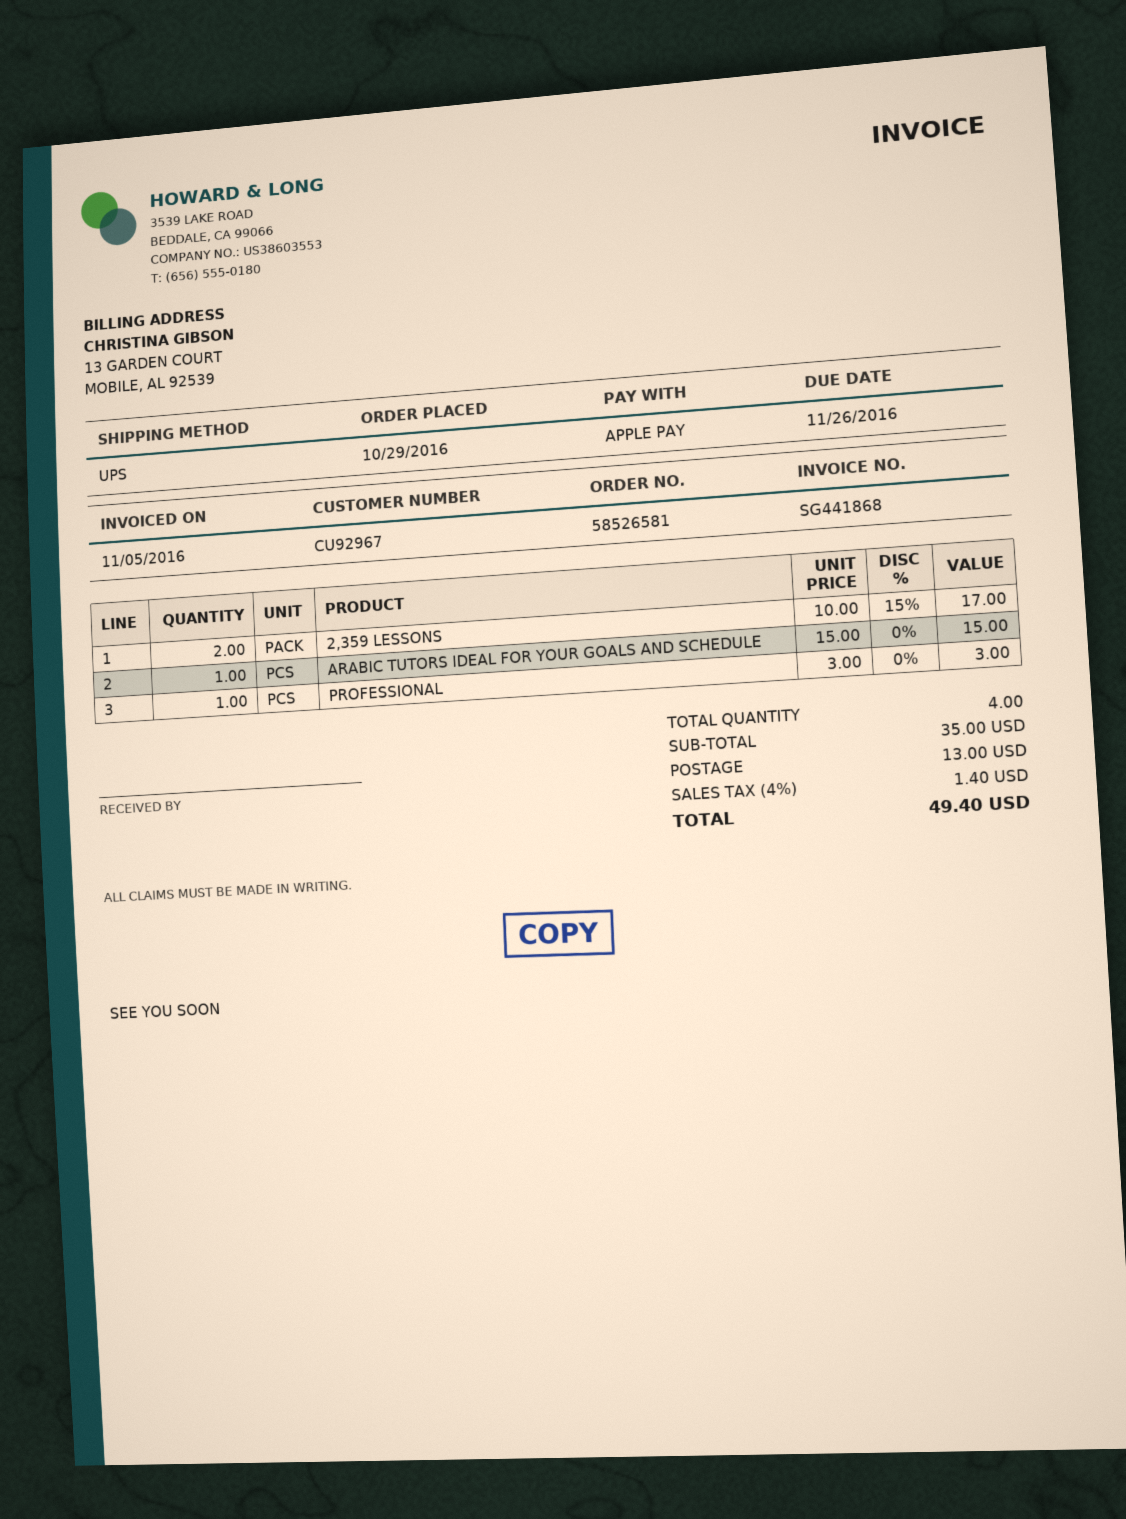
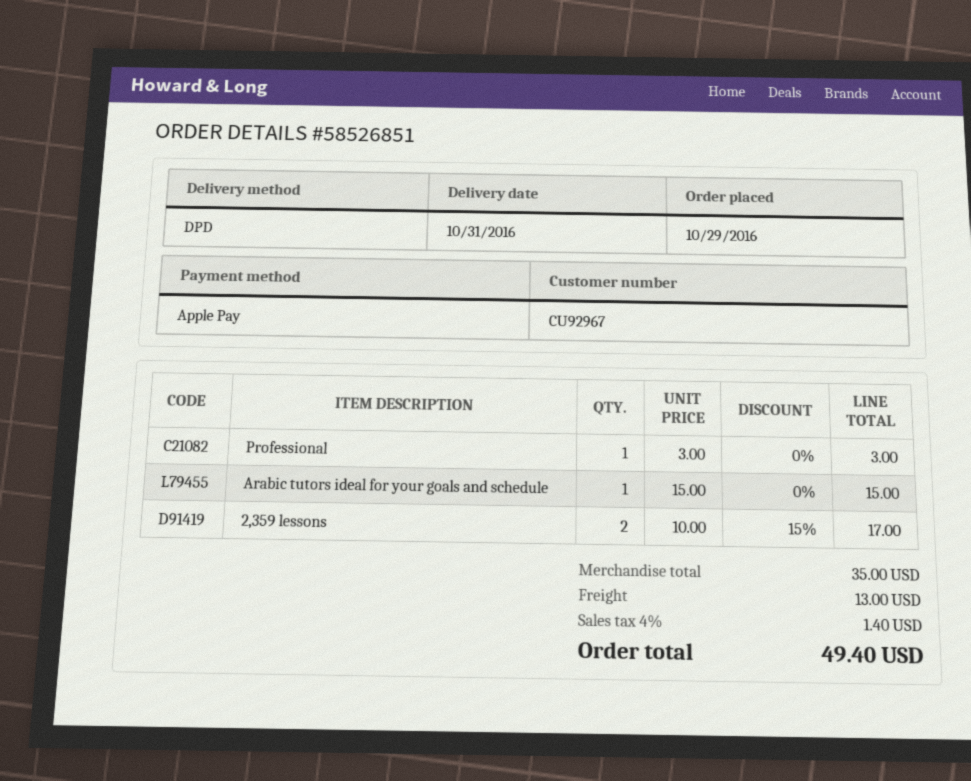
order number: 58526581 -> 58526851
shipping method: UPS -> DPD

